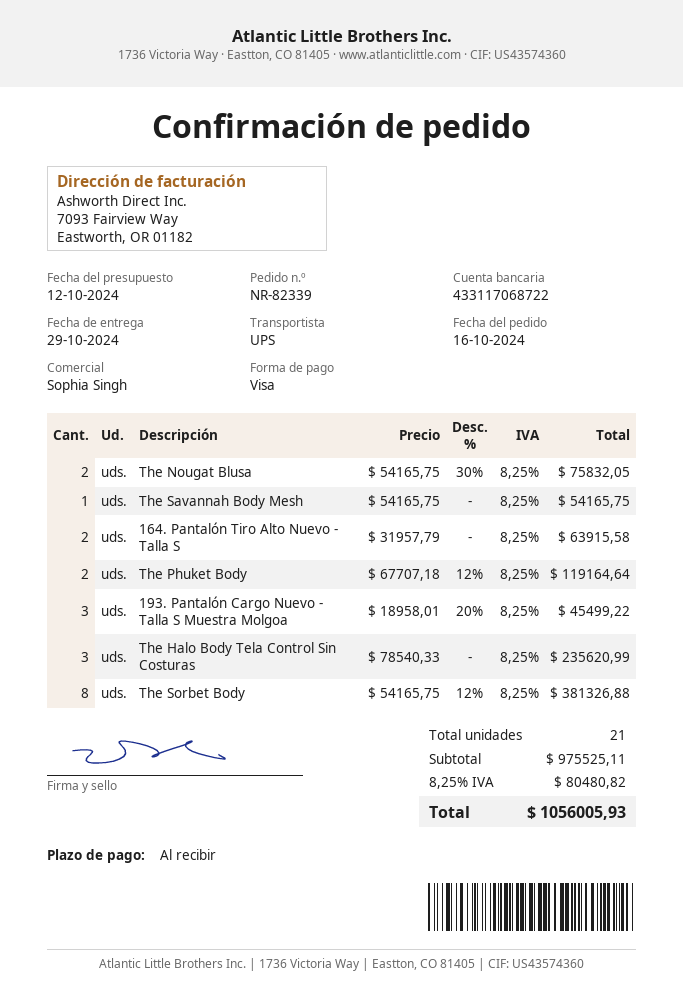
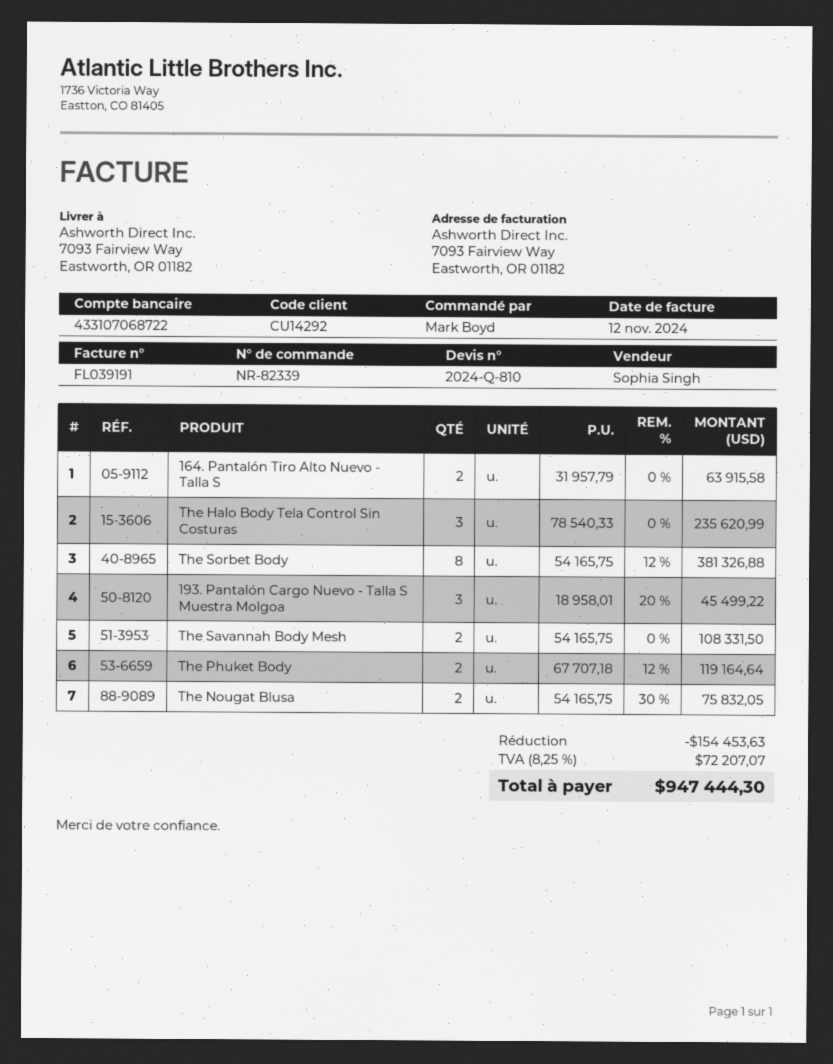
bank account: 433117068722 -> 433107068722
The Savannah Body Mesh: 1 x 54165.75 = 54165.75 -> 2 x 54165.75 = 108331.50
discount: none -> 154453.63
tax: 8.25% = 80480.82 -> 8.25% = 72207.07
total: 1056005.93 -> 947444.30

